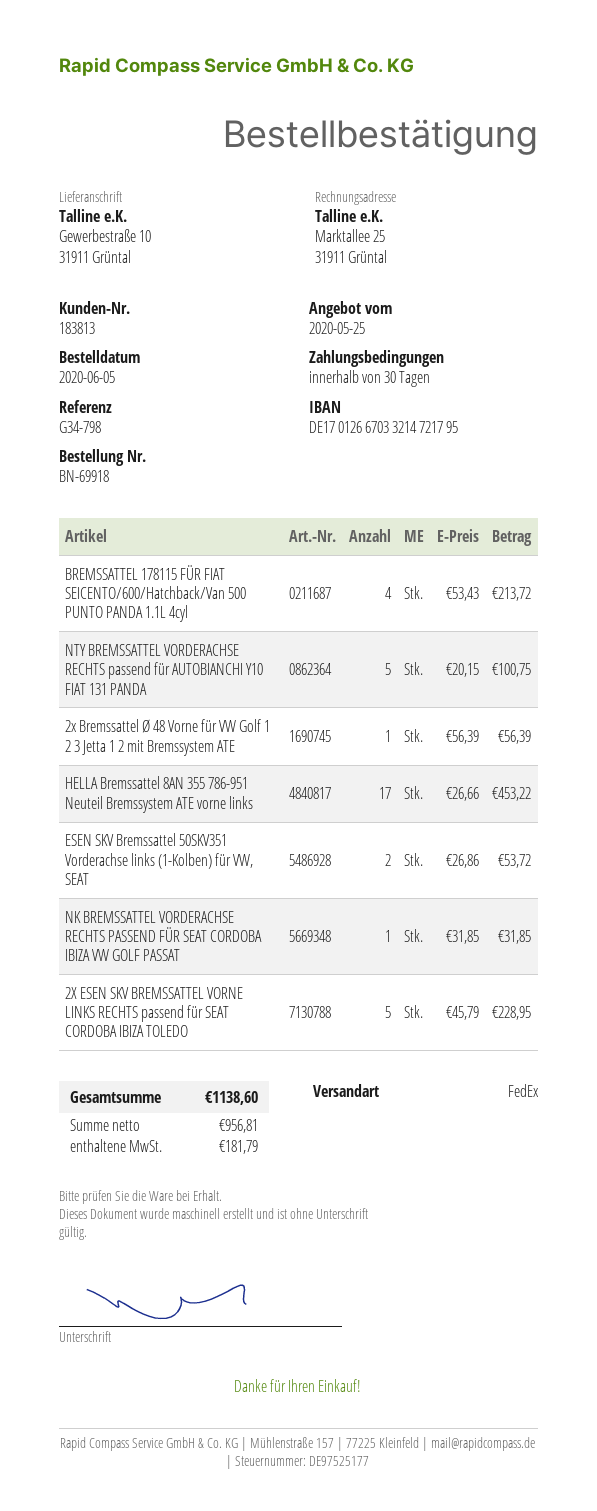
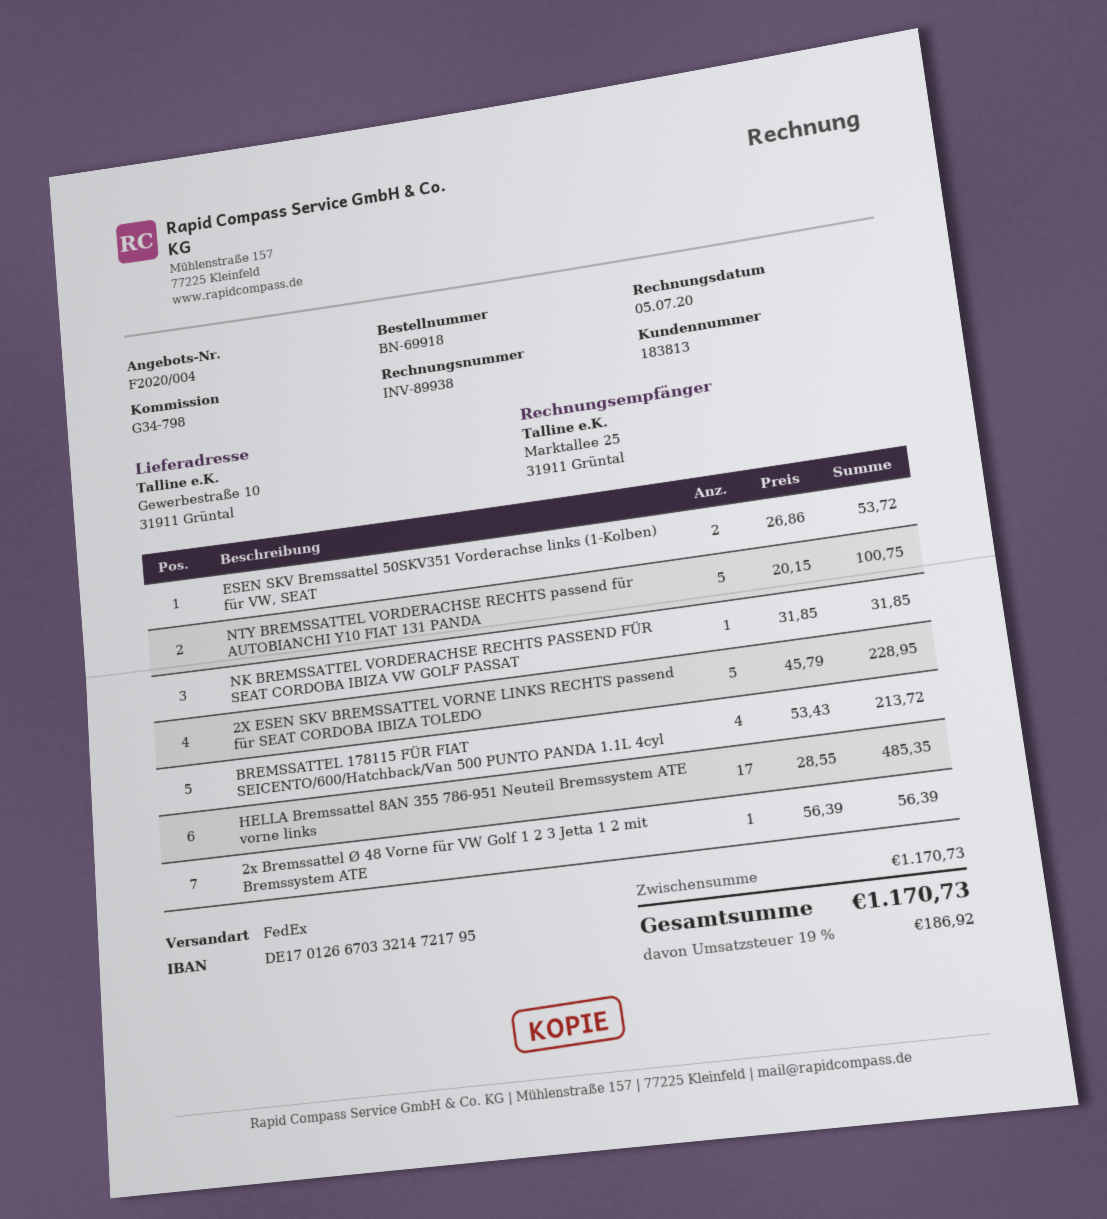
HELLA Bremssattel 8AN 355 786-951 Neuteil Bremssystem ATE vorne links: 17 x 26.66 = 453.22 -> 17 x 28.55 = 485.35
tax: 181.79 -> 186.92
total: 1138.60 -> 1170.73

